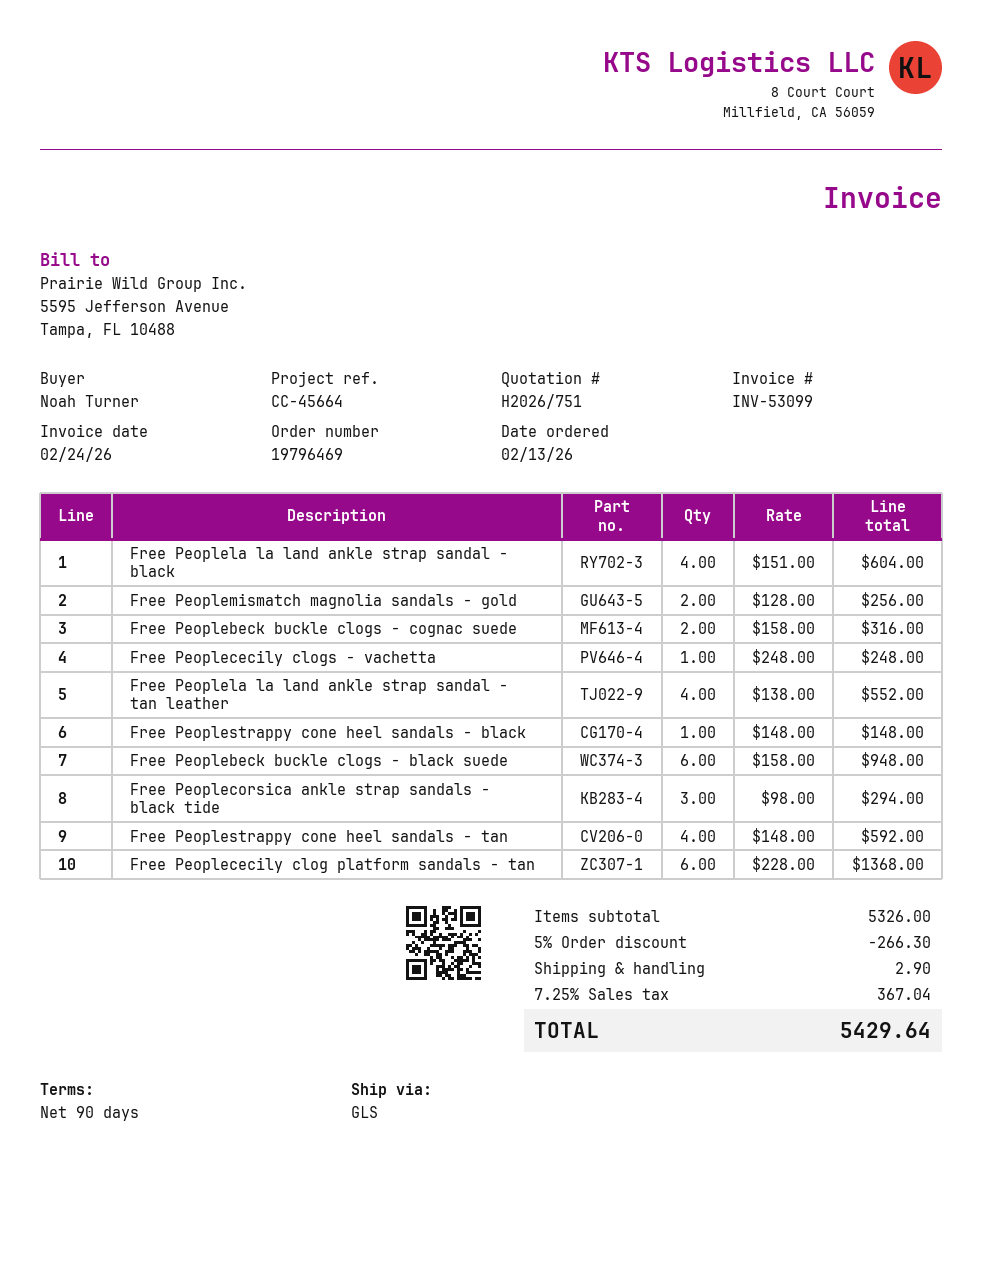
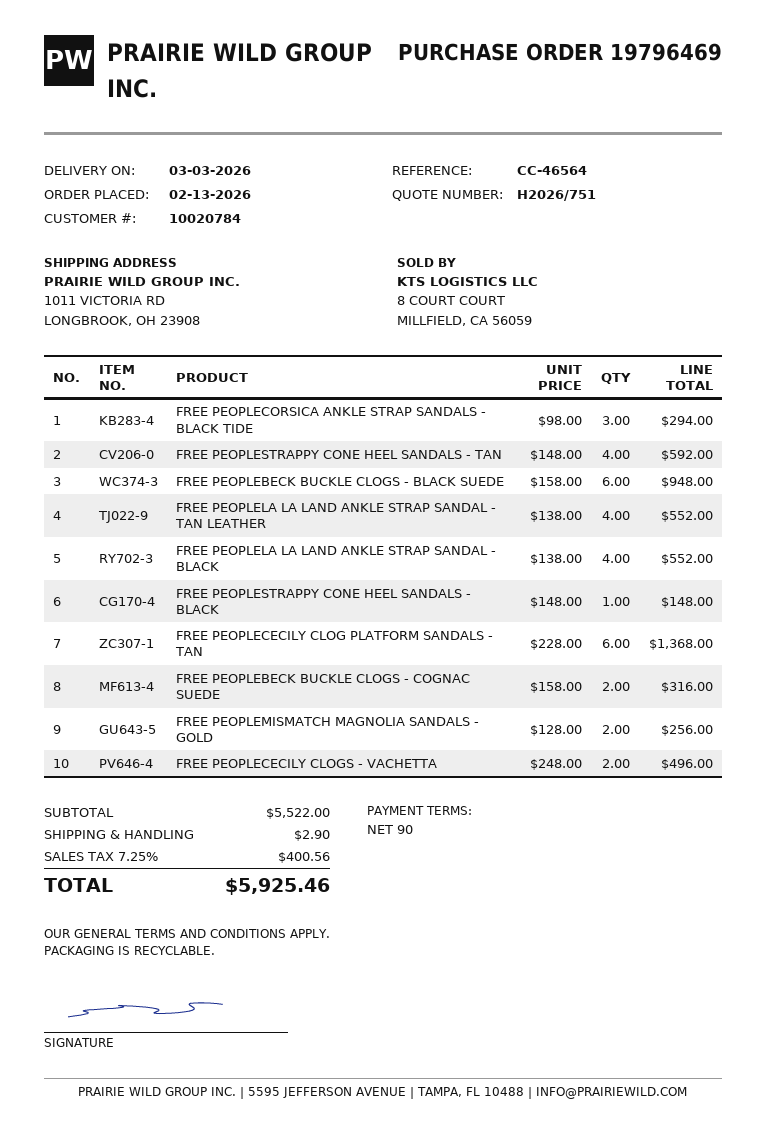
reference: CC-45664 -> CC-46564
Free Peoplela la land ankle strap sandal - black: 4 x 151.00 = 604.00 -> 4 x 138.00 = 552.00
Free Peoplececily clogs - vachetta: 1 x 248.00 = 248.00 -> 2 x 248.00 = 496.00
subtotal: 5326.00 -> 5522.00
discount: 5% = 266.30 -> none
tax: 7.25% = 367.04 -> 7.25% = 400.56
total: 5429.64 -> 5925.46

